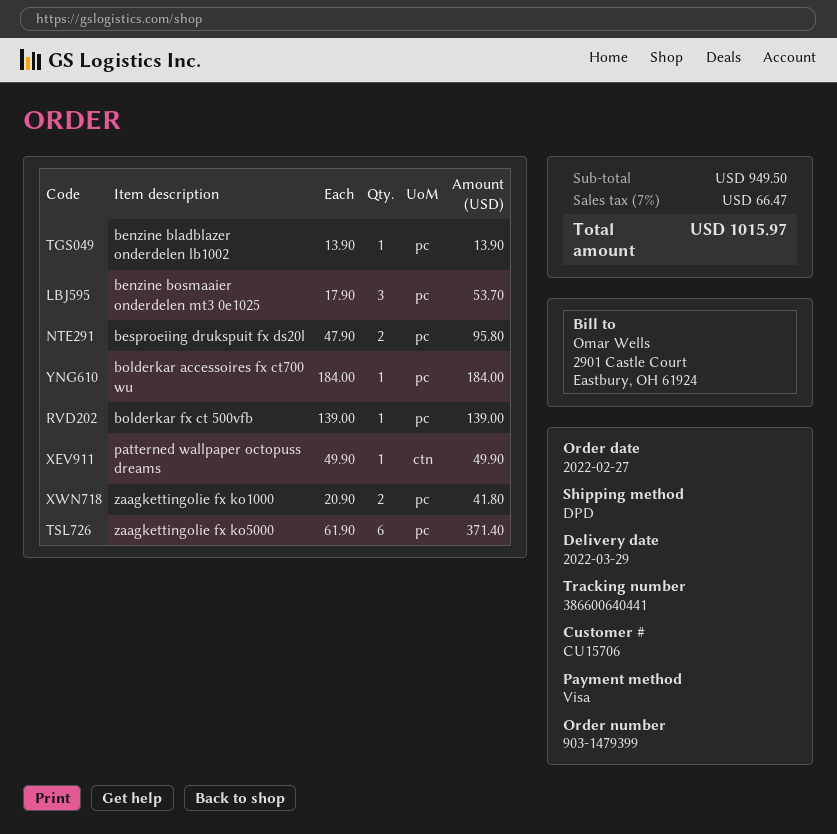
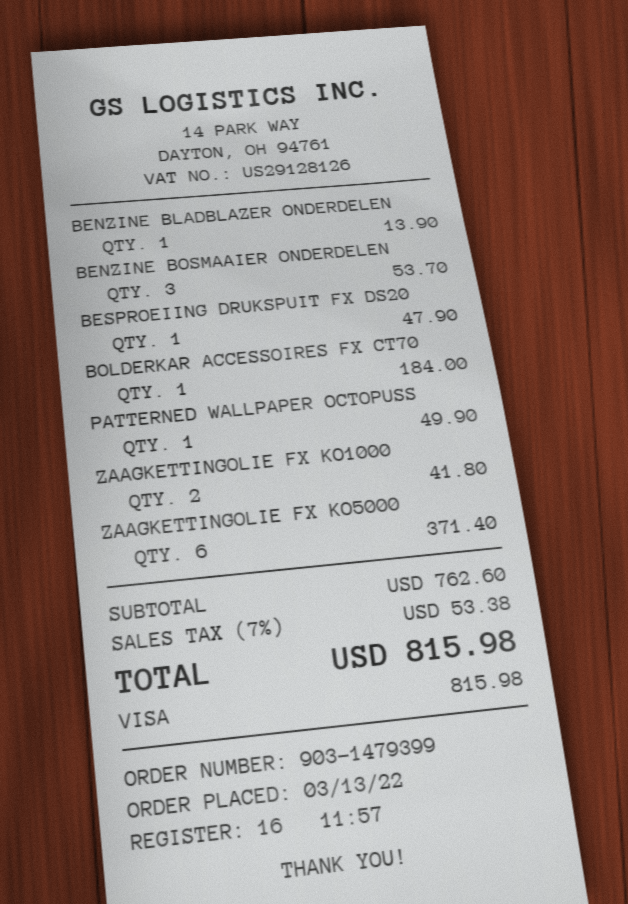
order date: 2022-02-27 -> 2022-03-13
besproeiing drukspuit fx ds20l: 2 for 95.80 -> 1 for 47.90
bolderkar fx ct 500vfb: 1 for 139.00 -> none
subtotal: 949.50 -> 762.60
tax: 7% = 66.47 -> 7% = 53.38
total: 1015.97 -> 815.98

